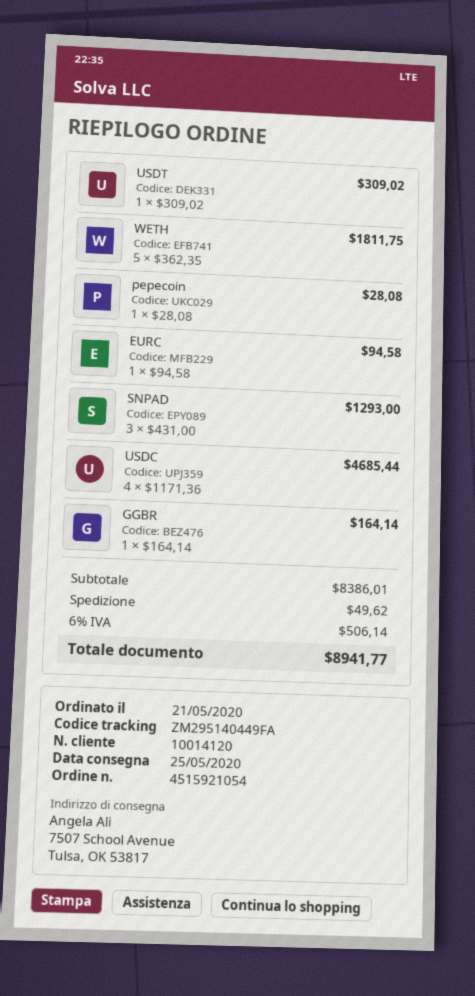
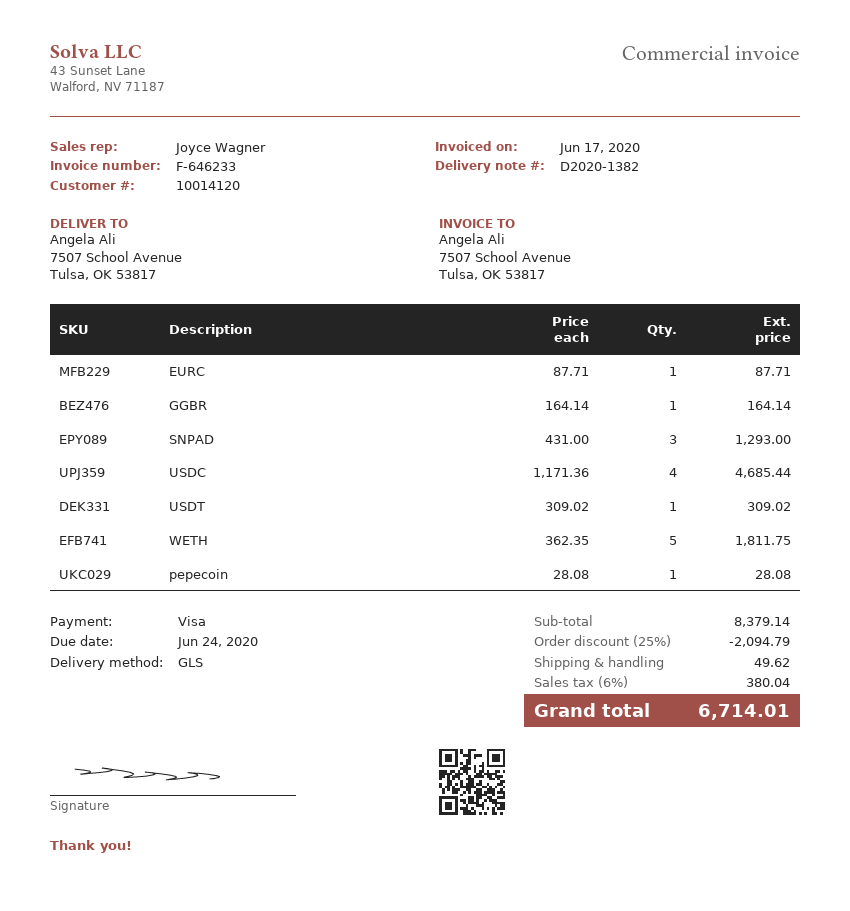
EURC: 1 x 94.58 = 94.58 -> 1 x 87.71 = 87.71
subtotal: 8386.01 -> 8379.14
discount: none -> 25% = 2094.79
tax: 6% = 506.14 -> 6% = 380.04
total: 8941.77 -> 6714.01

